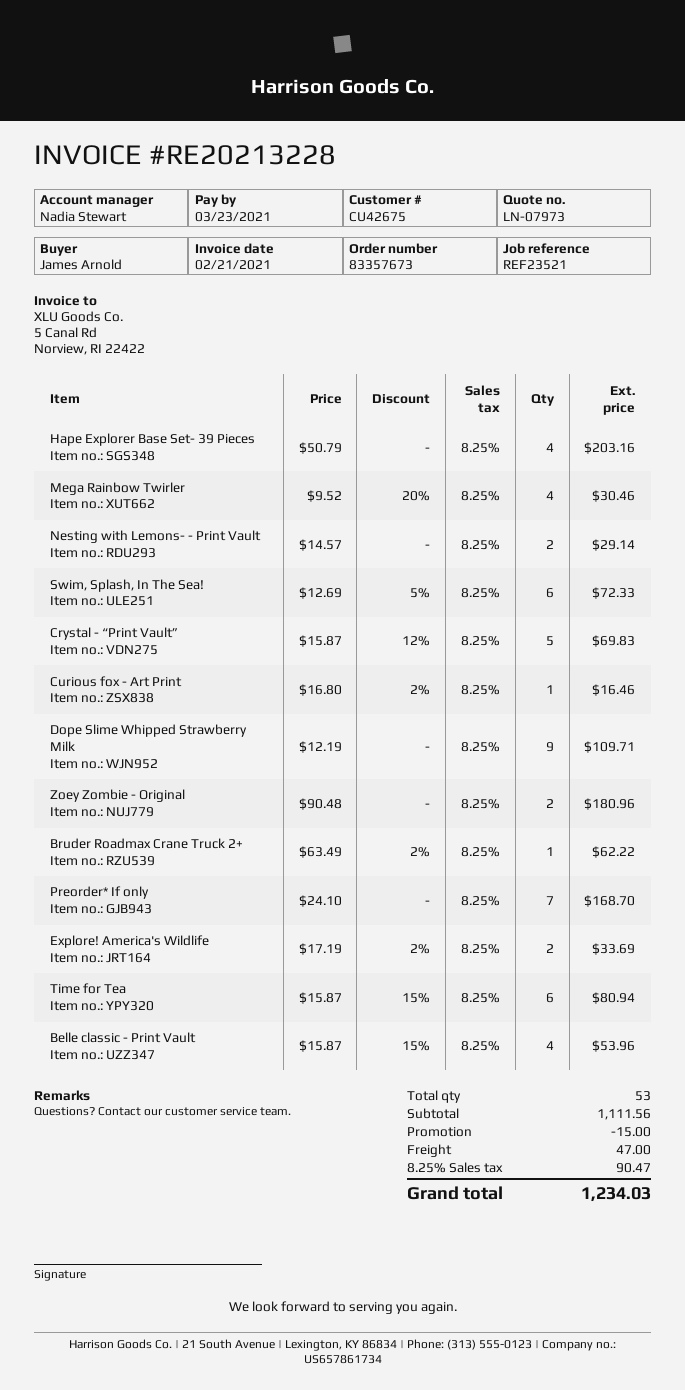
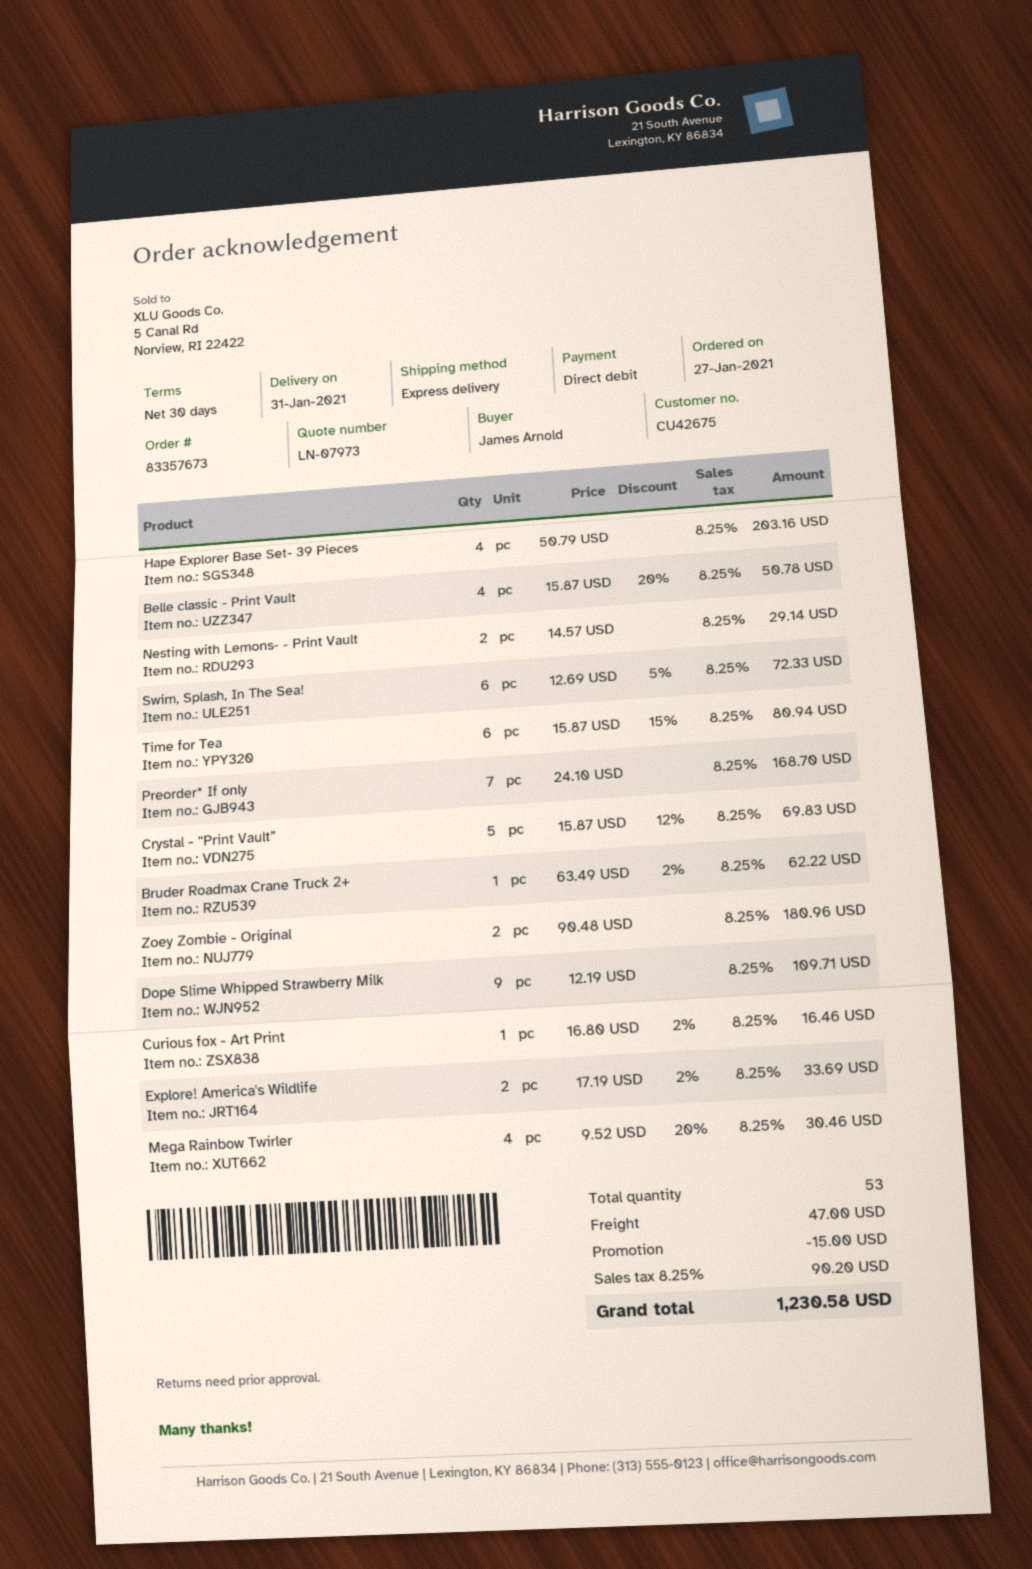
Belle classic - Print Vault: 4 x 15.87 - 15% = 53.96 -> 4 x 15.87 - 20% = 50.78
tax: 8.25% = 90.47 -> 8.25% = 90.20
total: 1234.03 -> 1230.58

